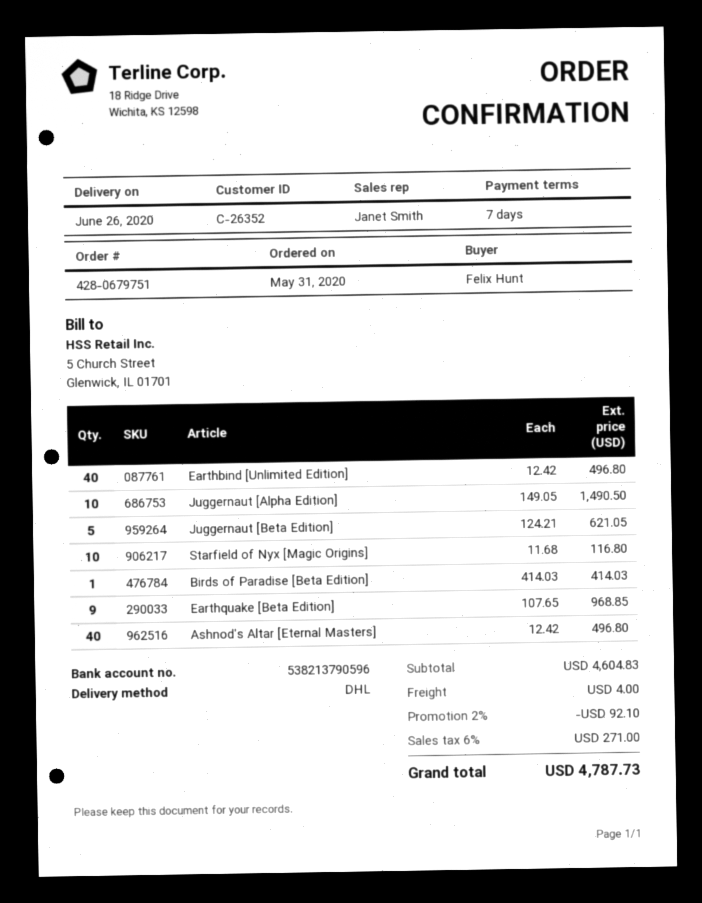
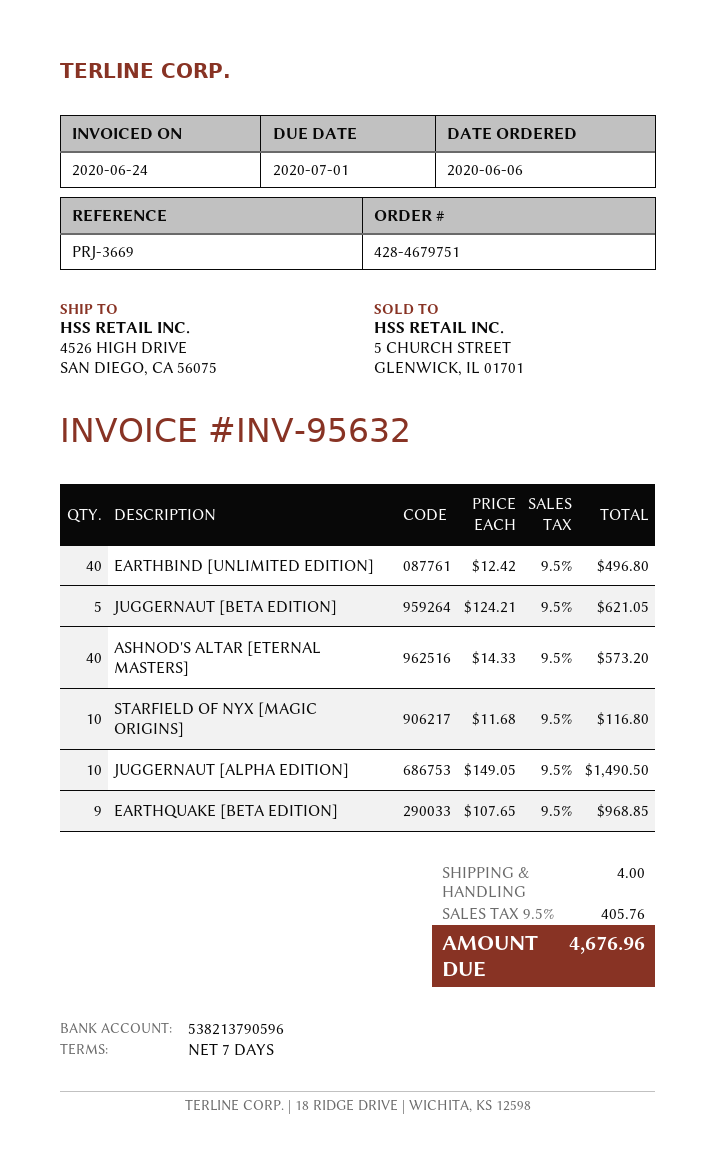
order number: 428-0679751 -> 428-4679751
order date: 2020-05-31 -> 2020-06-06
Birds of Paradise [Beta Edition]: 1 x 414.03 = 414.03 -> none
Ashnod's Altar [Eternal Masters]: 40 x 12.42 = 496.80 -> 40 x 14.33 = 573.20
discount: 2% = 92.10 -> none
tax: 6% = 271.00 -> 9.5% = 405.76
total: 4787.73 -> 4676.96

